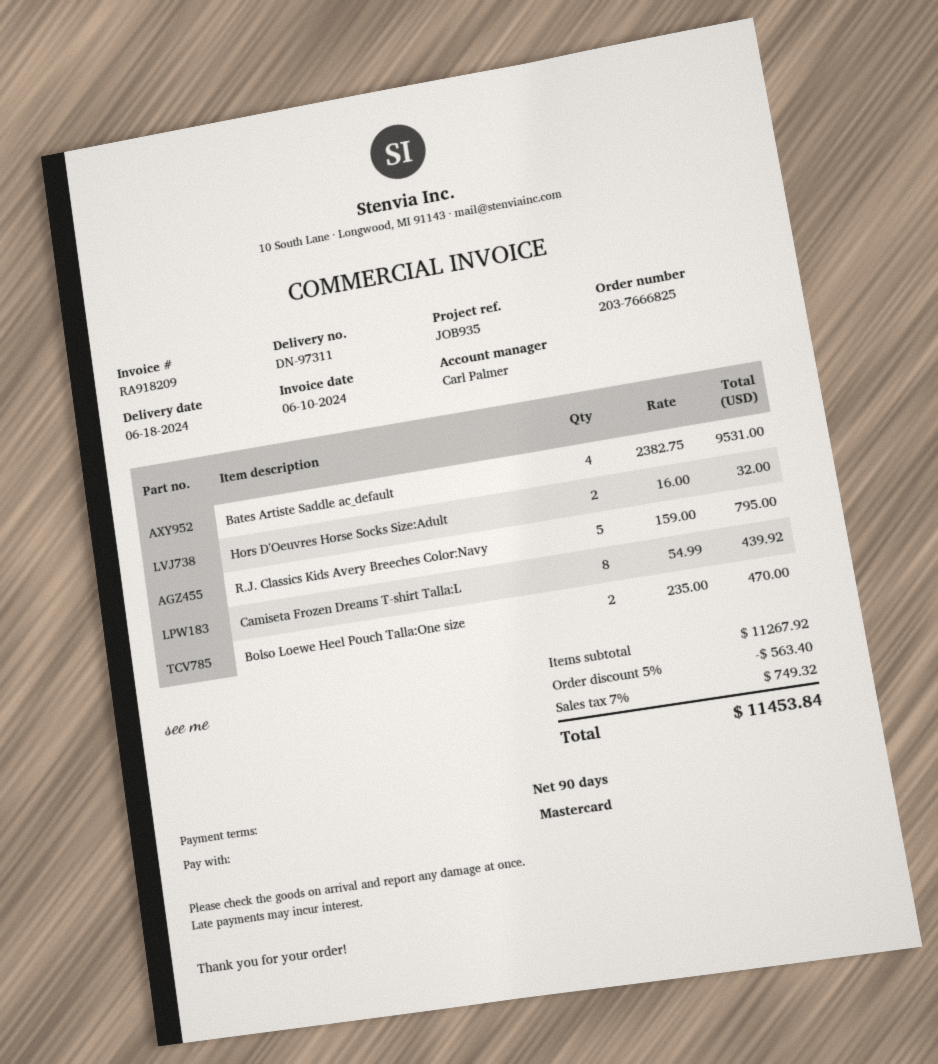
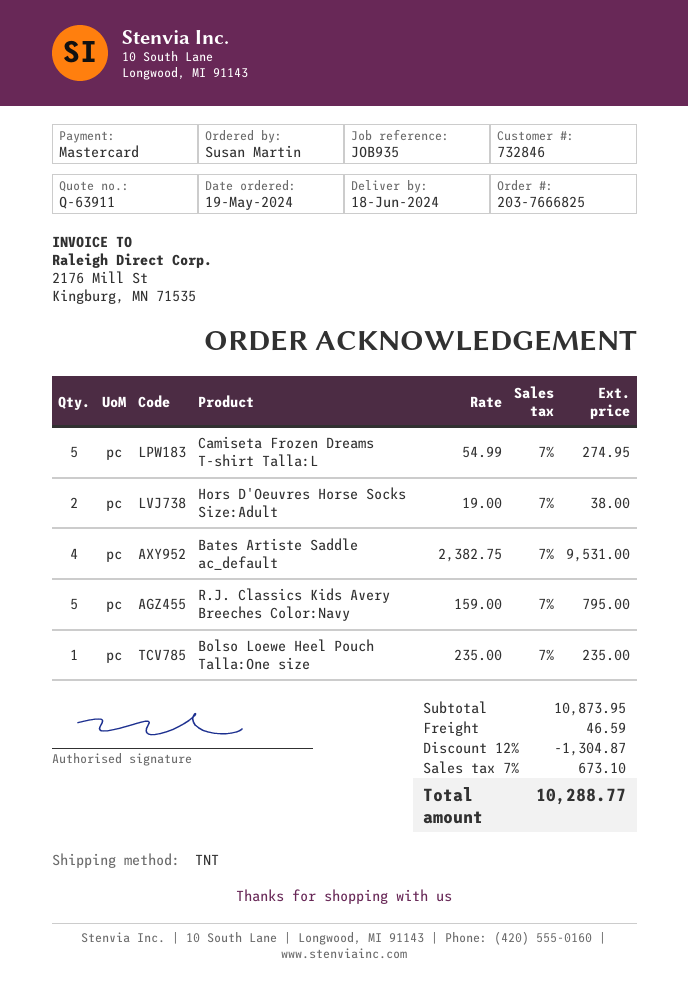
Hors D'Oeuvres Horse Socks Size:Adult: 2 x 16.00 = 32.00 -> 2 x 19.00 = 38.00
Camiseta Frozen Dreams T-shirt Talla:L: 8 x 54.99 = 439.92 -> 5 x 54.99 = 274.95
Bolso Loewe Heel Pouch Talla:One size: 2 x 235.00 = 470.00 -> 1 x 235.00 = 235.00
subtotal: 11267.92 -> 10873.95
discount: 5% = 563.40 -> 12% = 1304.87
shipping: none -> 46.59
tax: 7% = 749.32 -> 7% = 673.10
total: 11453.84 -> 10288.77

